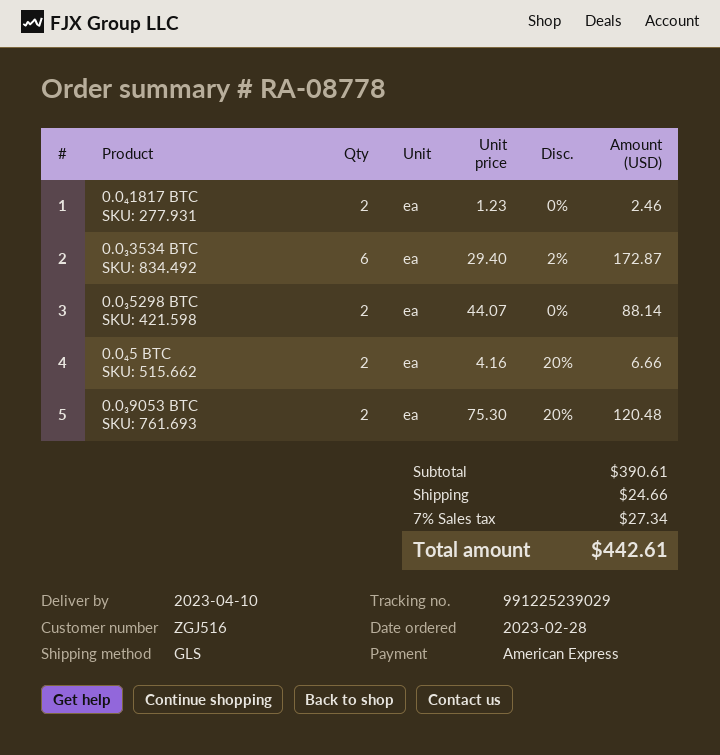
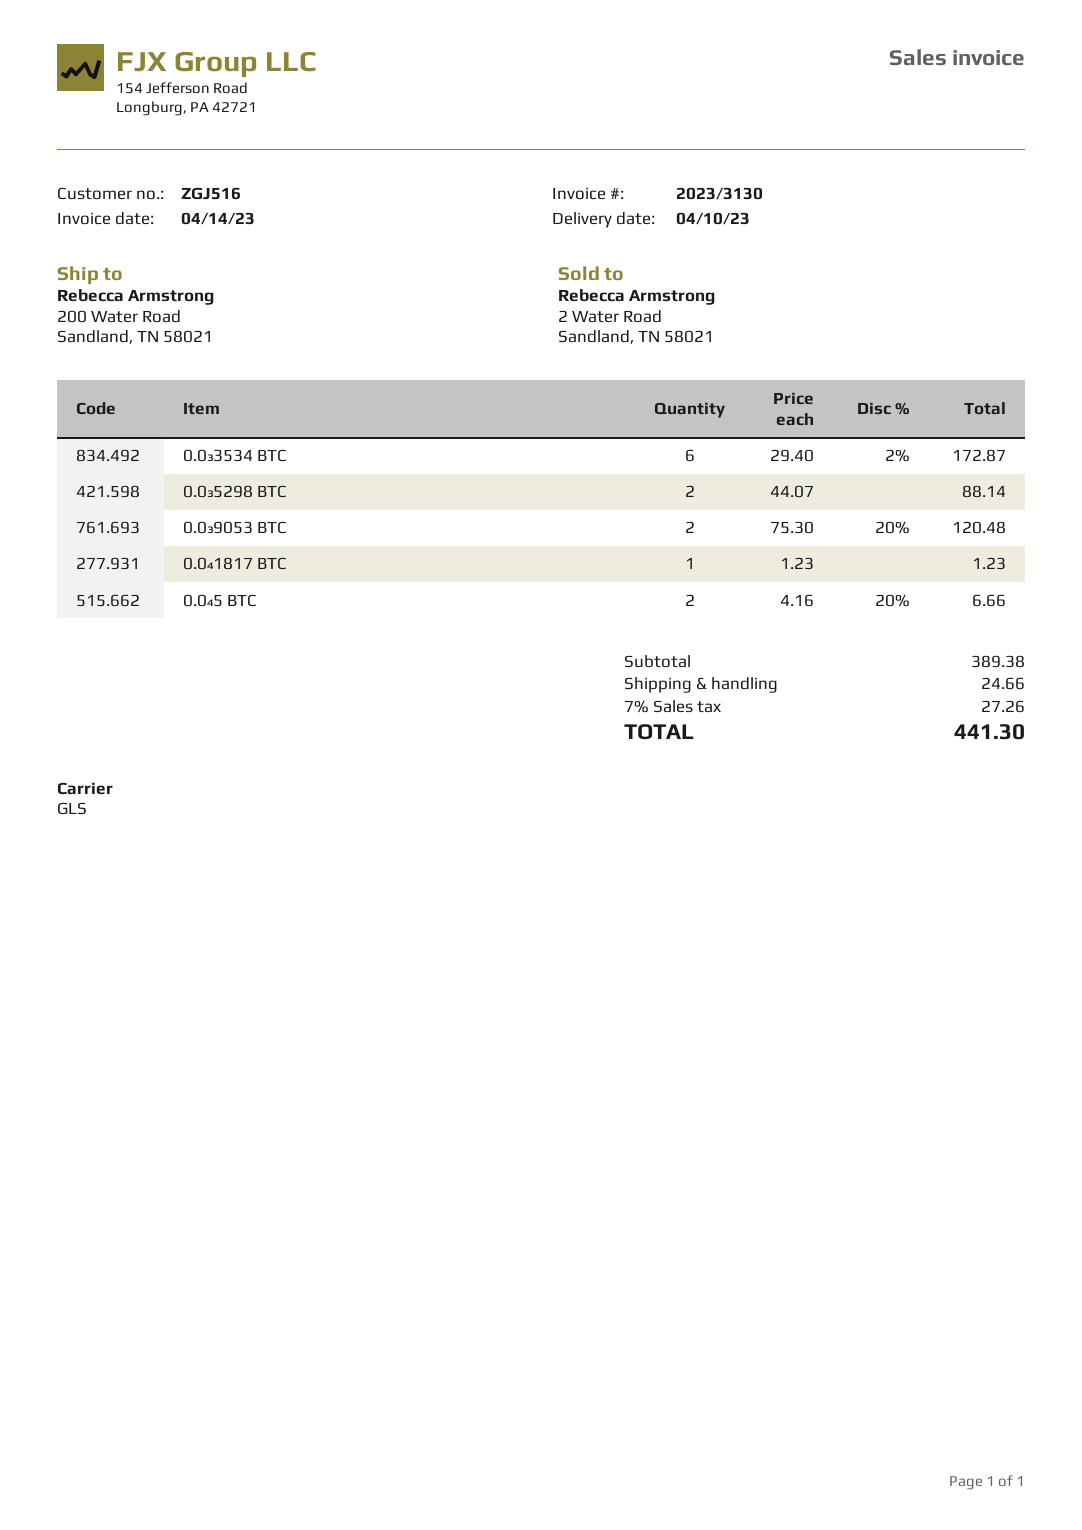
0.0₄1817 BTC: 2 x 1.23 = 2.46 -> 1 x 1.23 = 1.23
subtotal: 390.61 -> 389.38
tax: 7% = 27.34 -> 7% = 27.26
total: 442.61 -> 441.30

